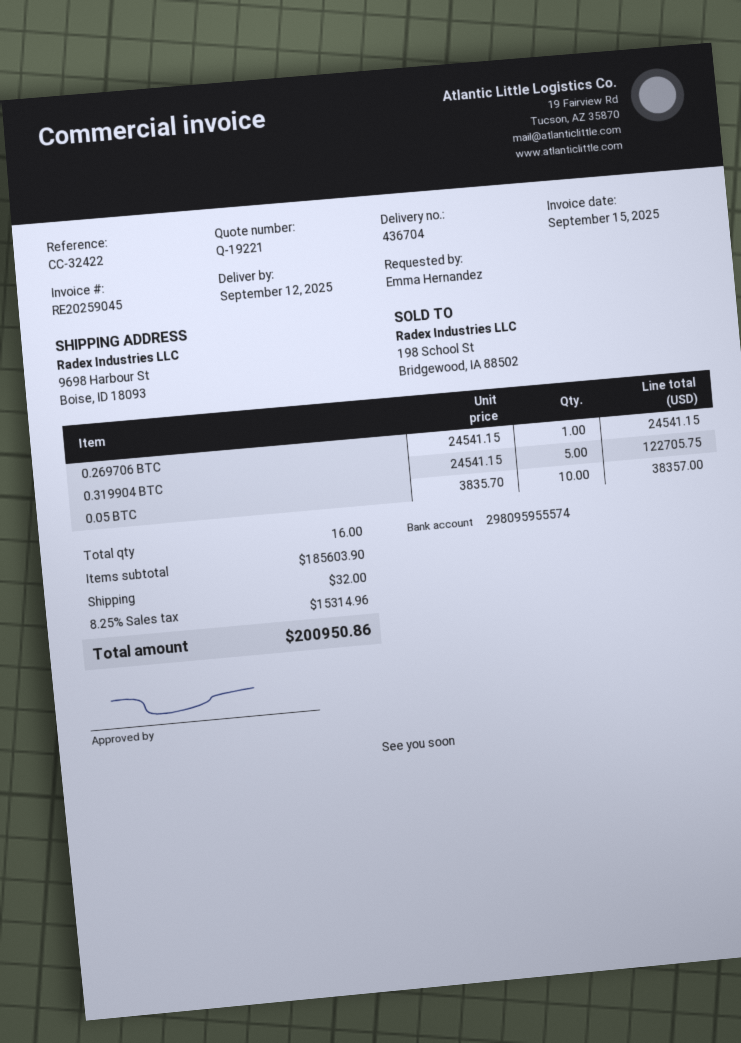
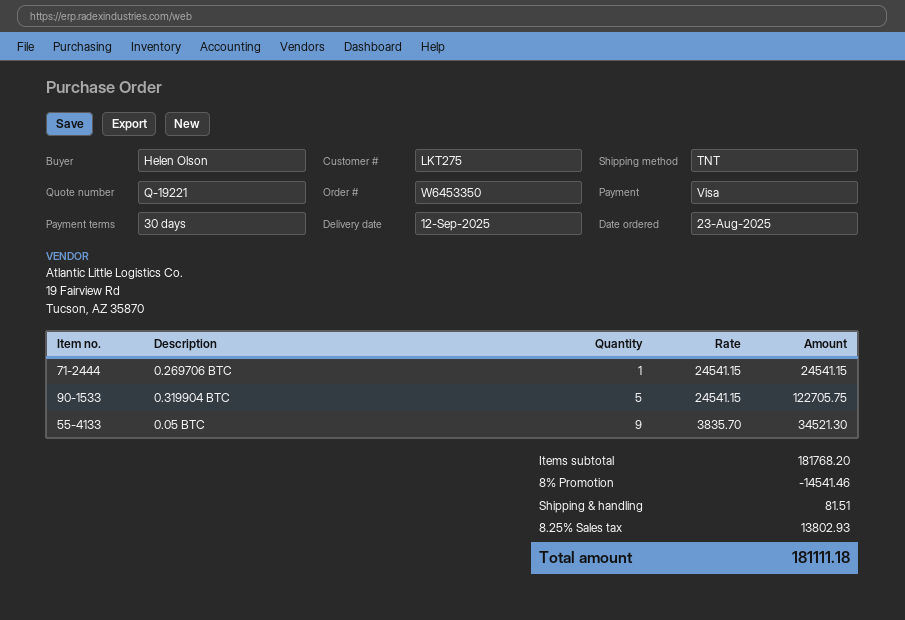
ordered by: Emma Hernandez -> Helen Olson
0.05 BTC: 10 x 3835.70 = 38357.00 -> 9 x 3835.70 = 34521.30
subtotal: 185603.90 -> 181768.20
discount: none -> 8% = 14541.46
shipping: 32.00 -> 81.51
tax: 8.25% = 15314.96 -> 8.25% = 13802.93
total: 200950.86 -> 181111.18

